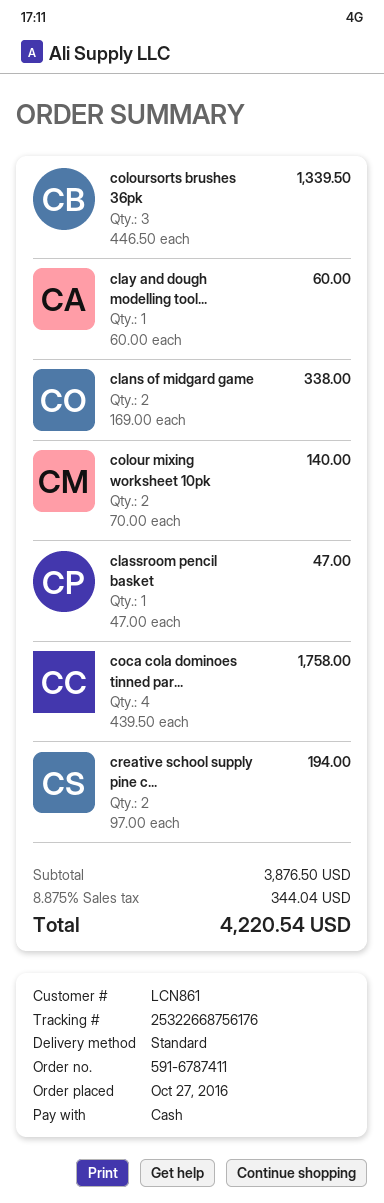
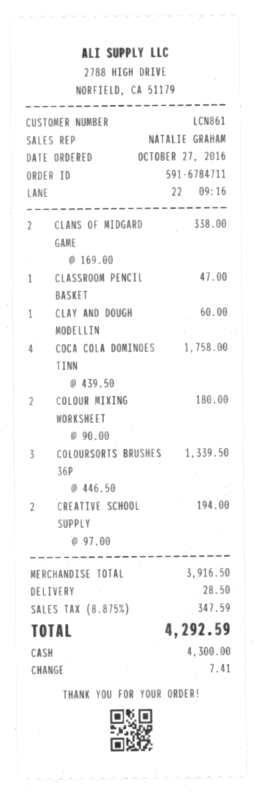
order number: 591-6787411 -> 591-6784711
colour mixing worksheet 10pk: 2 x 70.00 = 140.00 -> 2 x 90.00 = 180.00
subtotal: 3876.50 -> 3916.50
shipping: none -> 28.50
tax: 8.875% = 344.04 -> 8.875% = 347.59
total: 4220.54 -> 4292.59

